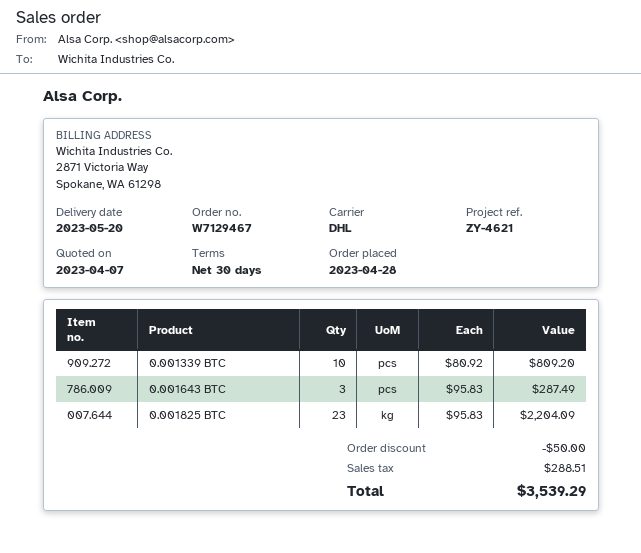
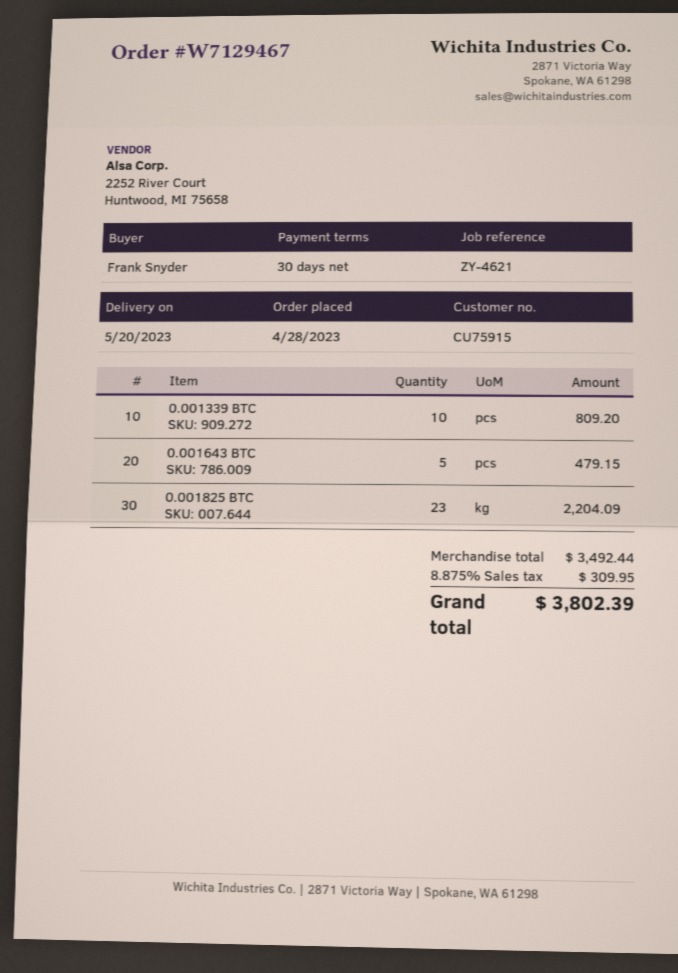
0.001643 BTC: 3 for 287.49 -> 5 for 479.15
discount: 50.00 -> none
tax: 288.51 -> 309.95
total: 3539.29 -> 3802.39

